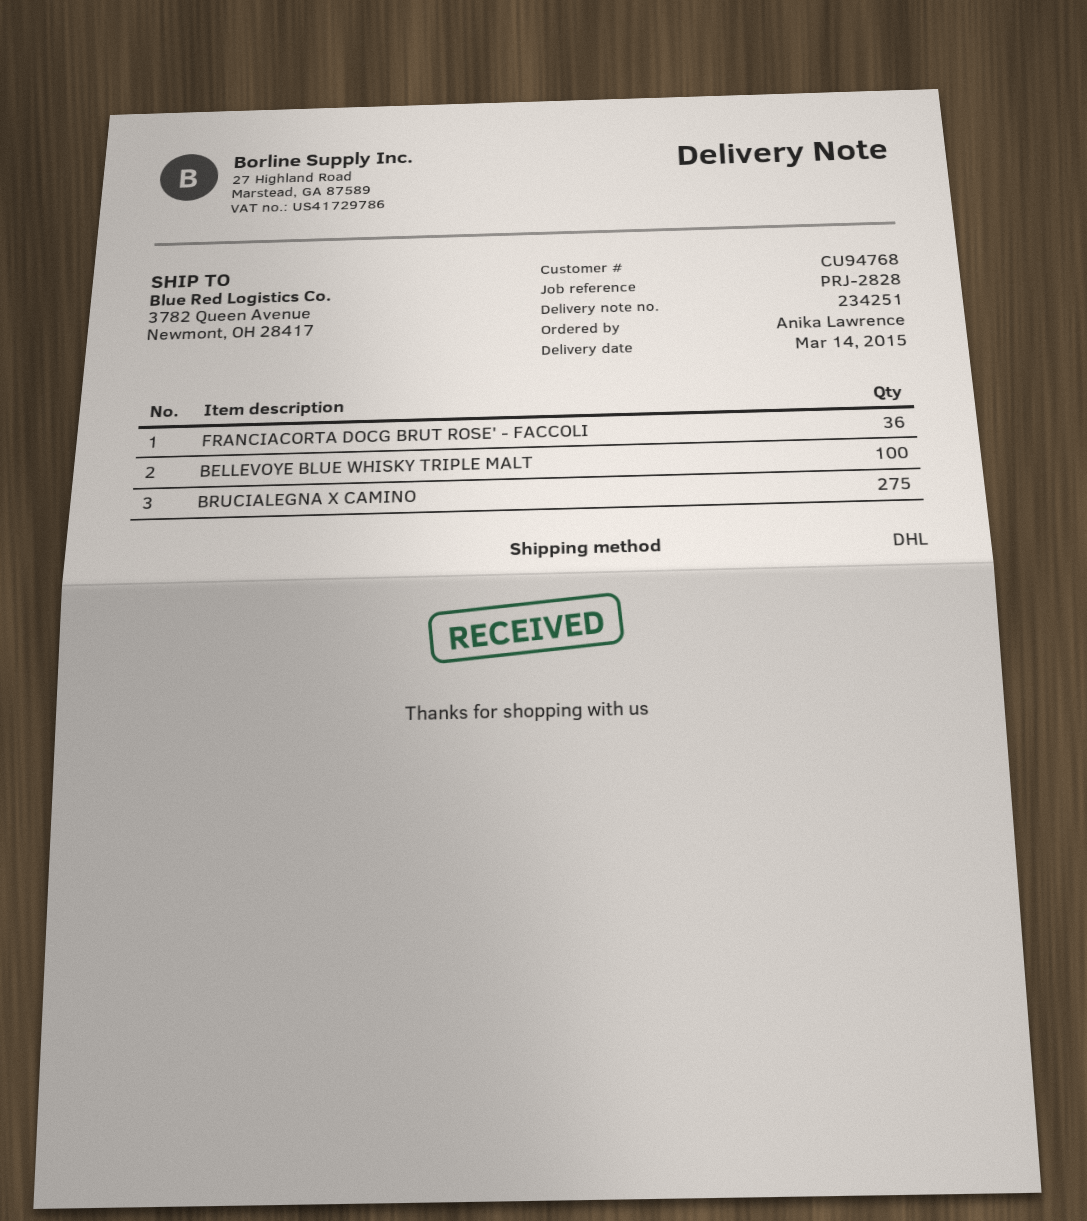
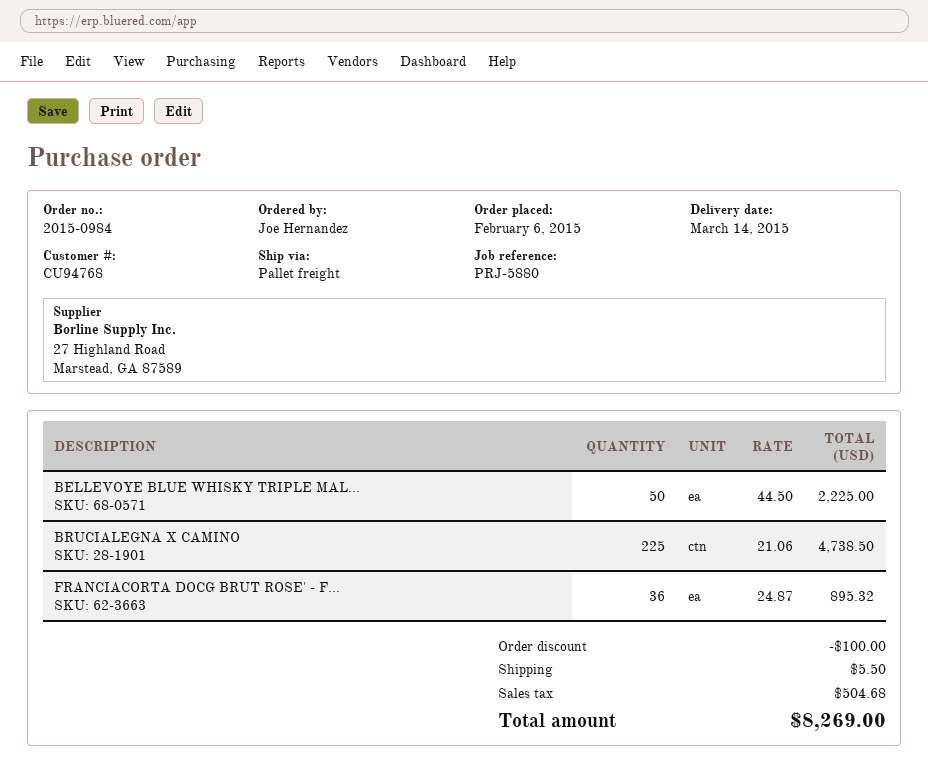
reference: PRJ-2828 -> PRJ-5880
ordered by: Anika Lawrence -> Joe Hernandez
shipping method: DHL -> pallet freight
BELLEVOYE BLUE WHISKY TRIPLE MALT: 100 -> 50
BRUCIALEGNA X CAMINO: 275 -> 225

